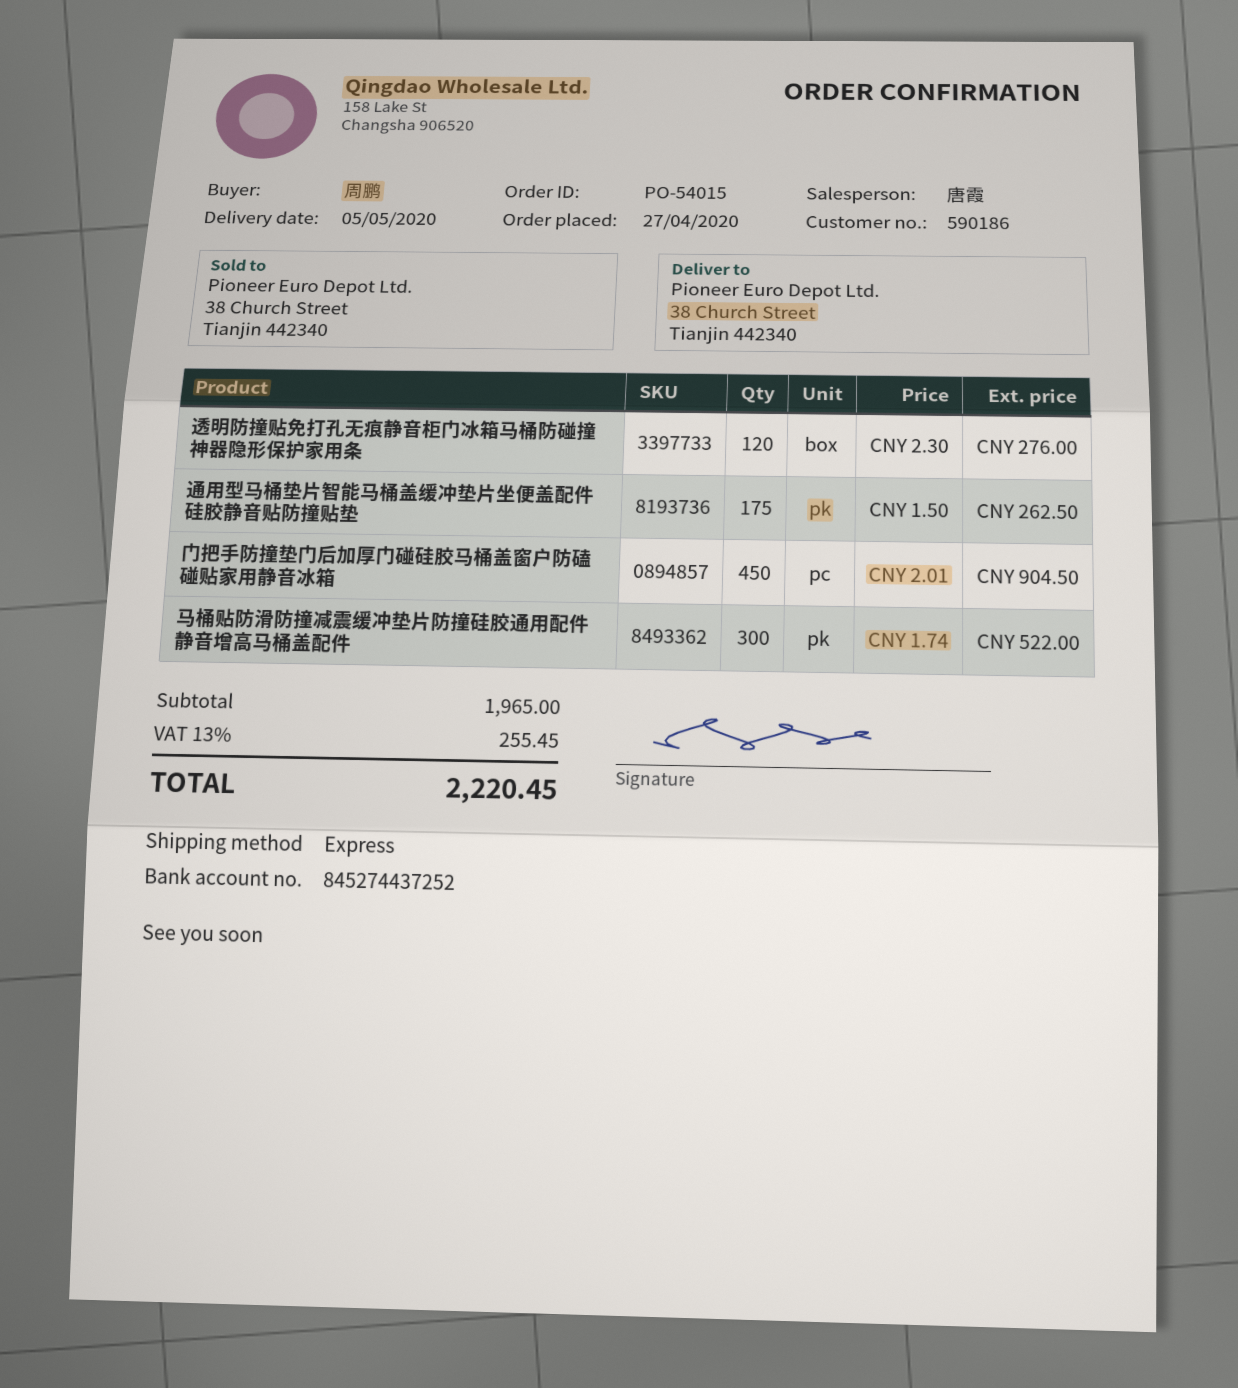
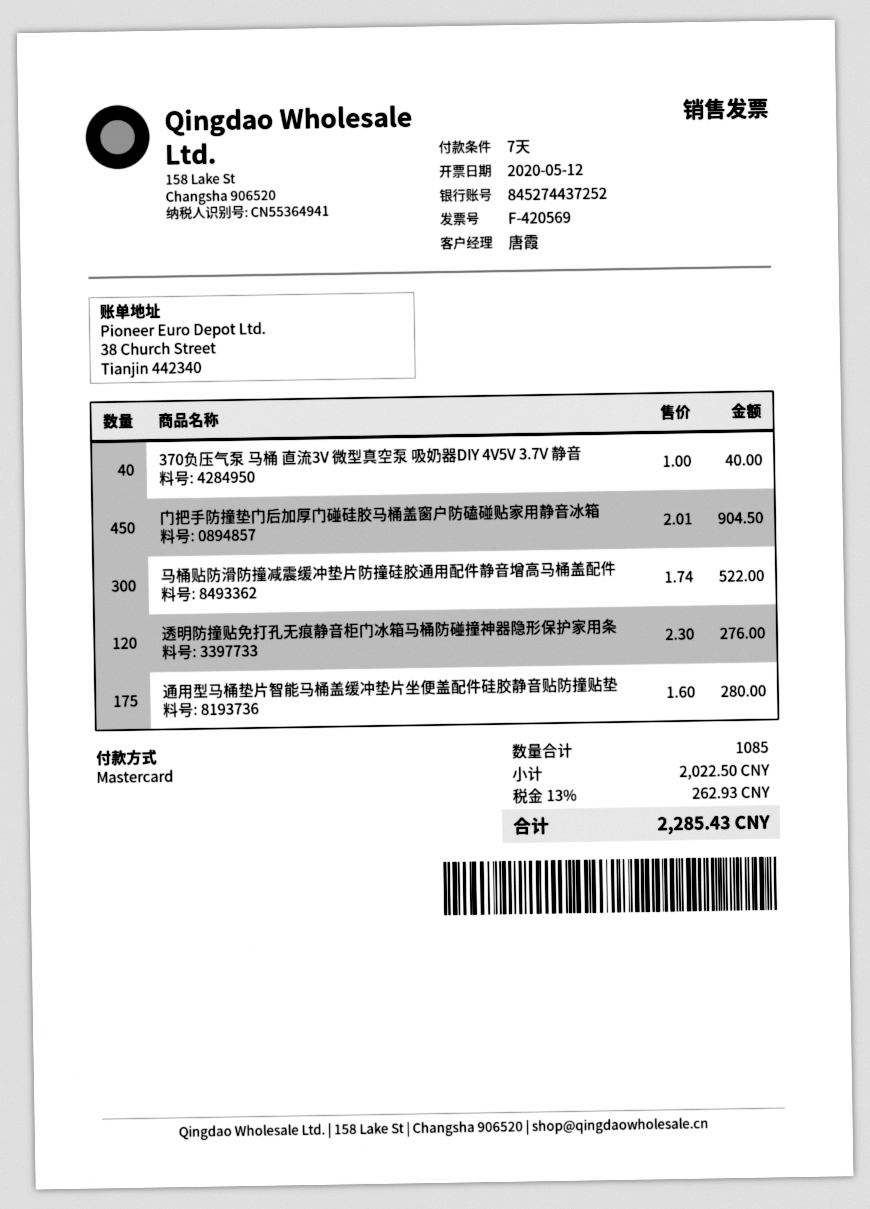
通用型马桶垫片智能马桶盖缓冲垫片坐便盖配件硅胶静音贴防撞贴垫: 175 x 1.50 = 262.50 -> 175 x 1.60 = 280.00
370负压气泵 马桶 直流3V 微型真空泵 吸奶器DIY 4V5V 3.7V 静音: none -> 40 x 1.00 = 40.00
subtotal: 1965.00 -> 2022.50
tax: 13% = 255.45 -> 13% = 262.93
total: 2220.45 -> 2285.43

